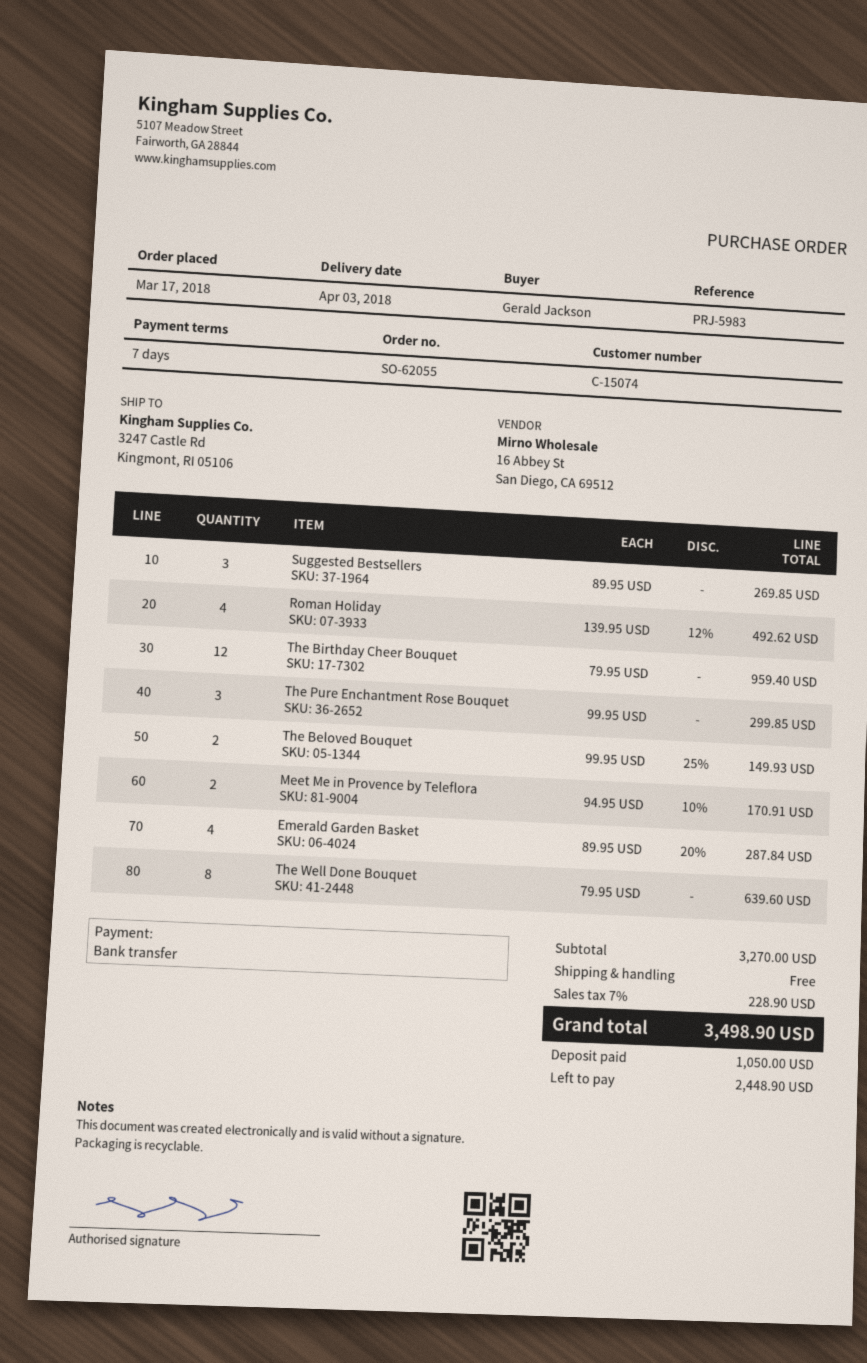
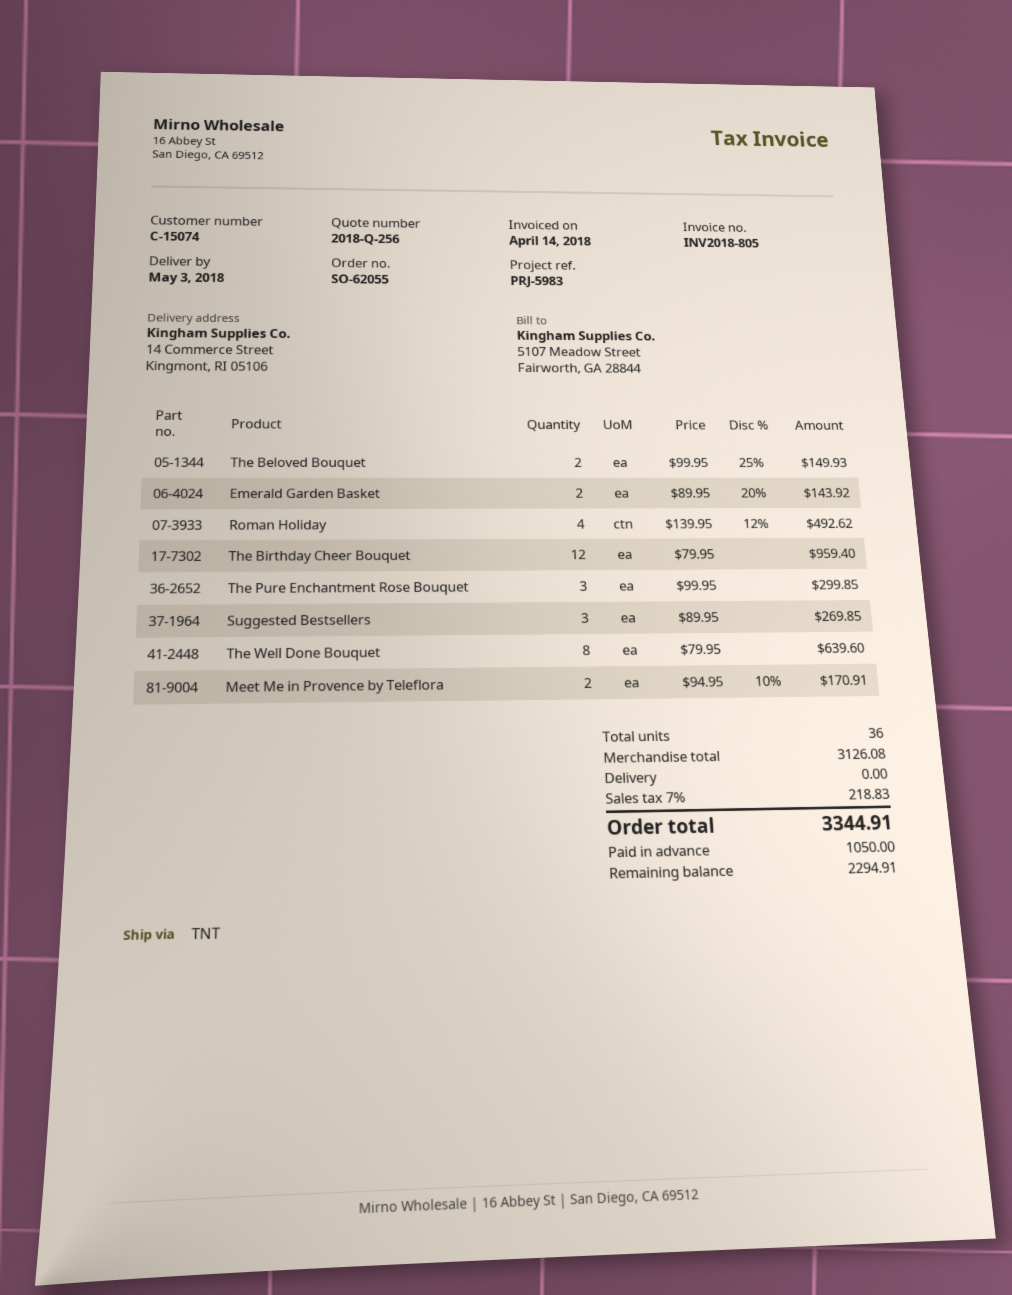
delivery date: 2018-04-03 -> 2018-05-03
ship to: 3247 Castle Rd, Kingmont, RI 05106 -> 14 Commerce Street, Kingmont, RI 05106
Emerald Garden Basket: 4 x 89.95 - 20% = 287.84 -> 2 x 89.95 - 20% = 143.92
subtotal: 3270.00 -> 3126.08
tax: 7% = 228.90 -> 7% = 218.83
total: 3498.90 -> 3344.91
balance: 2448.90 -> 2294.91

